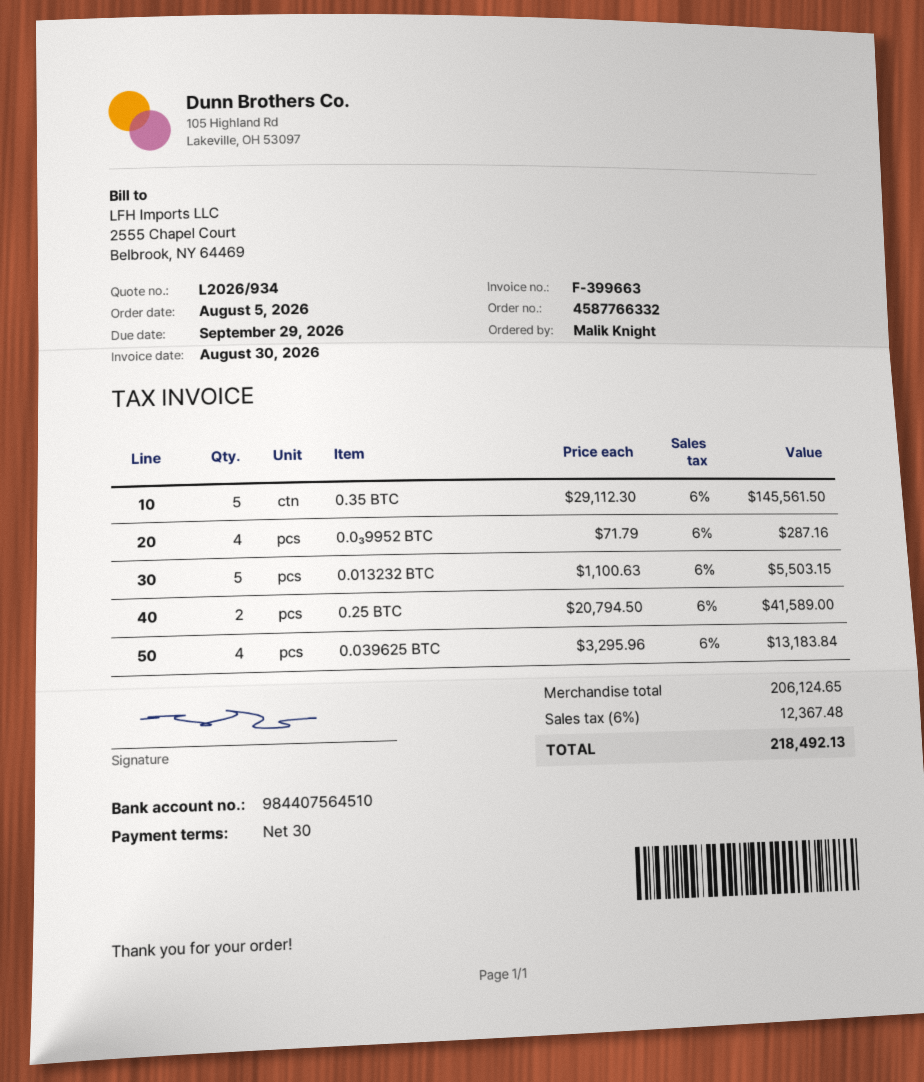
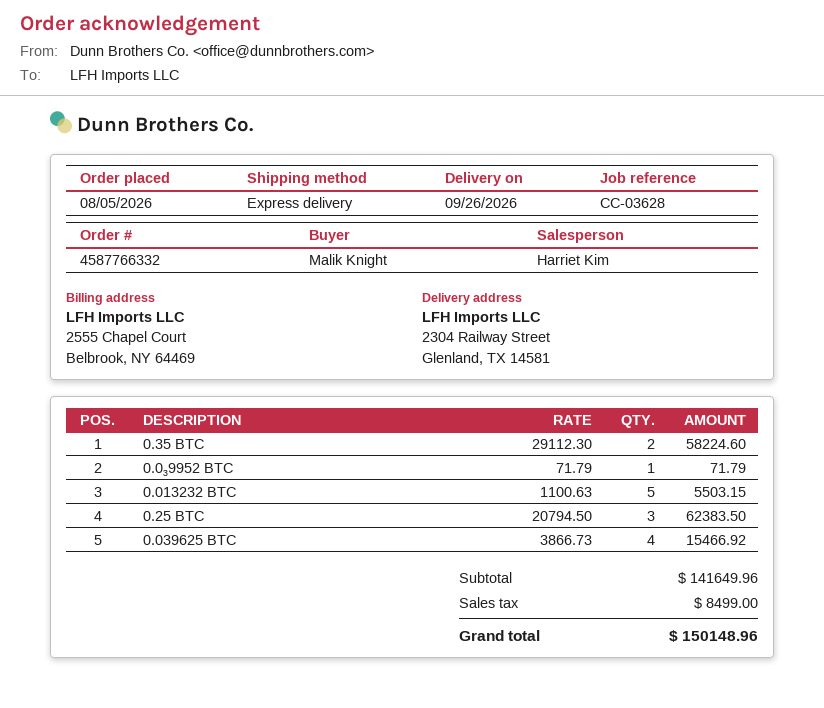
0.35 BTC: 5 x 29112.30 = 145561.50 -> 2 x 29112.30 = 58224.60
0.0₃9952 BTC: 4 x 71.79 = 287.16 -> 1 x 71.79 = 71.79
0.25 BTC: 2 x 20794.50 = 41589.00 -> 3 x 20794.50 = 62383.50
0.039625 BTC: 4 x 3295.96 = 13183.84 -> 4 x 3866.73 = 15466.92
subtotal: 206124.65 -> 141649.96
tax: 12367.48 -> 8499.00
total: 218492.13 -> 150148.96

